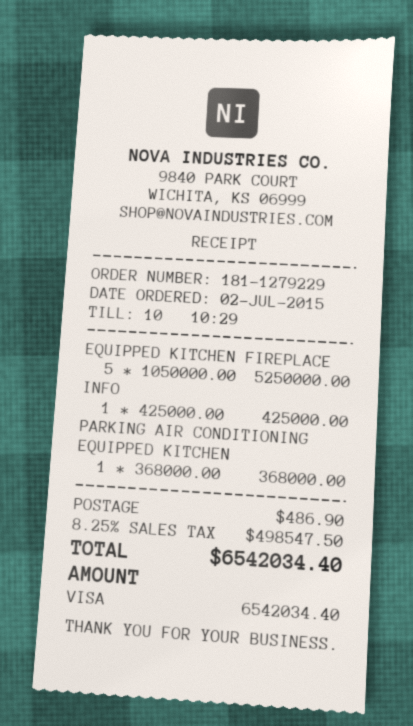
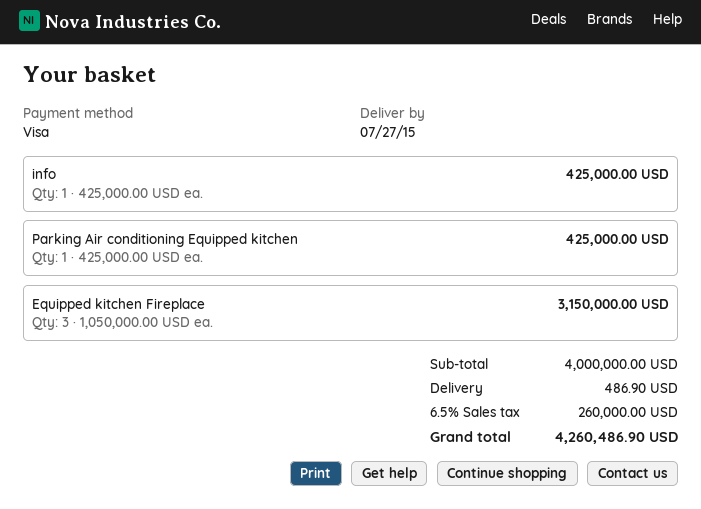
EQUIPPED KITCHEN FIREPLACE: 5 x 1050000.00 = 5250000.00 -> 3 x 1050000.00 = 3150000.00
PARKING AIR CONDITIONING EQUIPPED KITCHEN: 1 x 368000.00 = 368000.00 -> 1 x 425000.00 = 425000.00
tax: 8.25% = 498547.50 -> 6.5% = 260000.00
total: 6542034.40 -> 4260486.90

